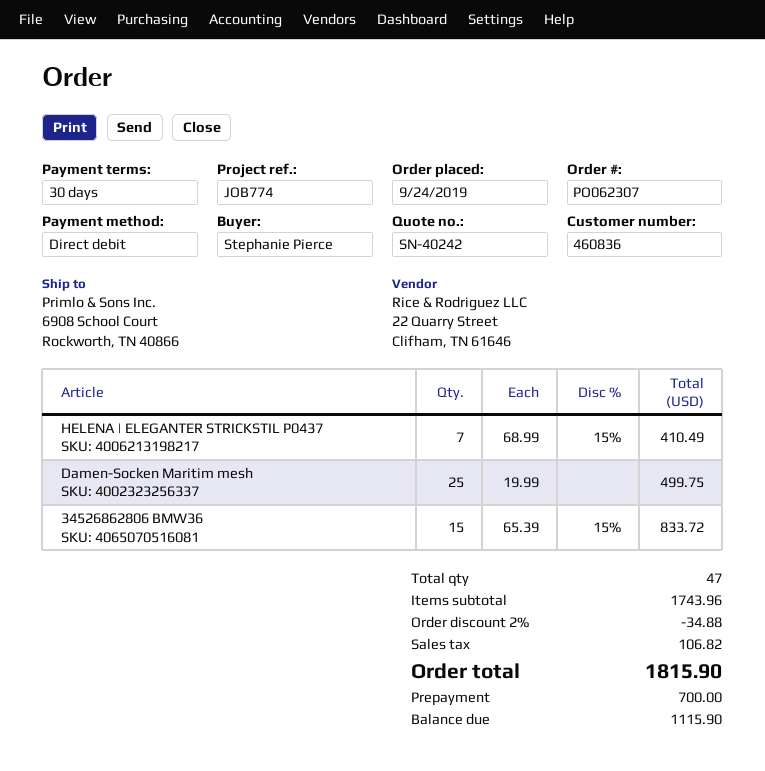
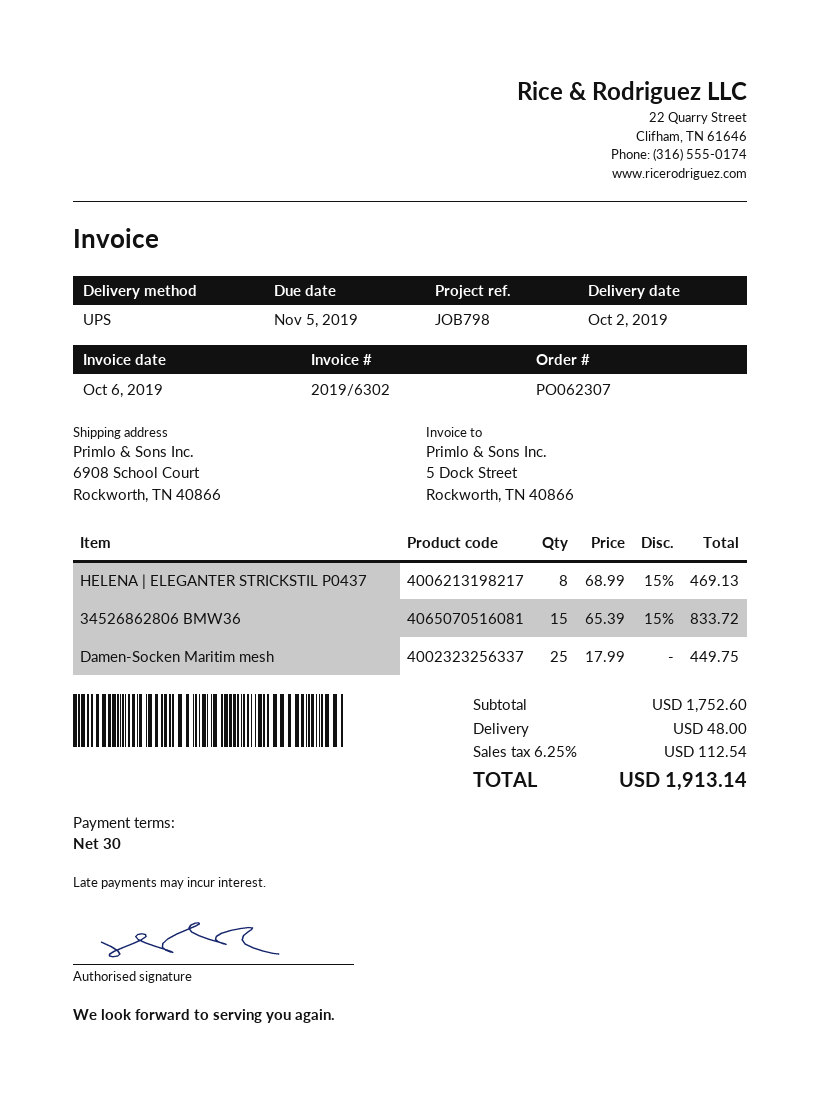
reference: JOB774 -> JOB798
HELENA | ELEGANTER STRICKSTIL P0437: 7 x 68.99 - 15% = 410.49 -> 8 x 68.99 - 15% = 469.13
Damen-Socken Maritim mesh: 25 x 19.99 = 499.75 -> 25 x 17.99 = 449.75
subtotal: 1743.96 -> 1752.60
discount: 2% = 34.88 -> none
shipping: none -> 48.00
tax: 106.82 -> 112.54
total: 1815.90 -> 1913.14

